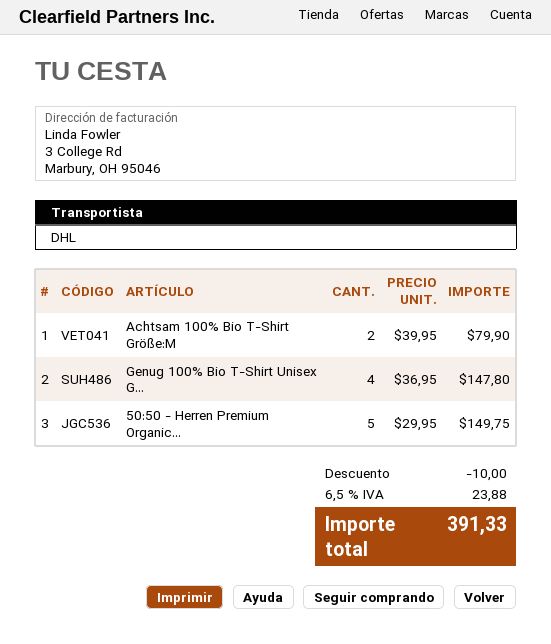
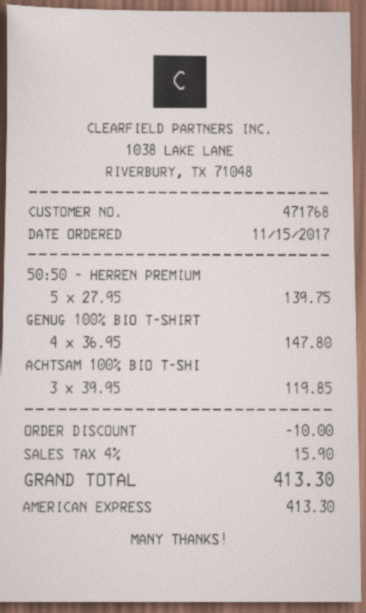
Achtsam 100% Bio T-Shirt Größe:M: 2 x 39.95 = 79.90 -> 3 x 39.95 = 119.85
50:50 - Herren Premium Organic...: 5 x 29.95 = 149.75 -> 5 x 27.95 = 139.75
tax: 6.5% = 23.88 -> 4% = 15.90
total: 391.33 -> 413.30

